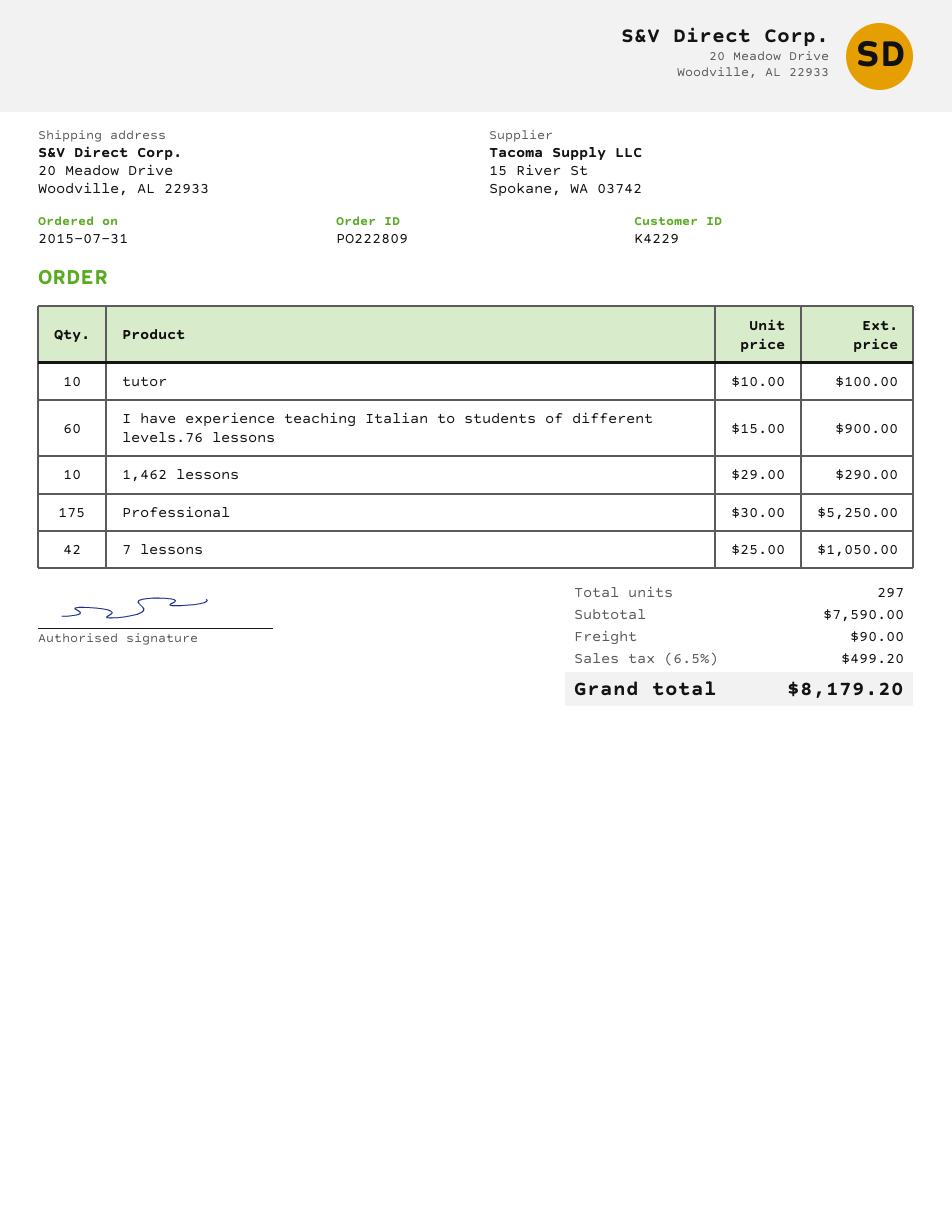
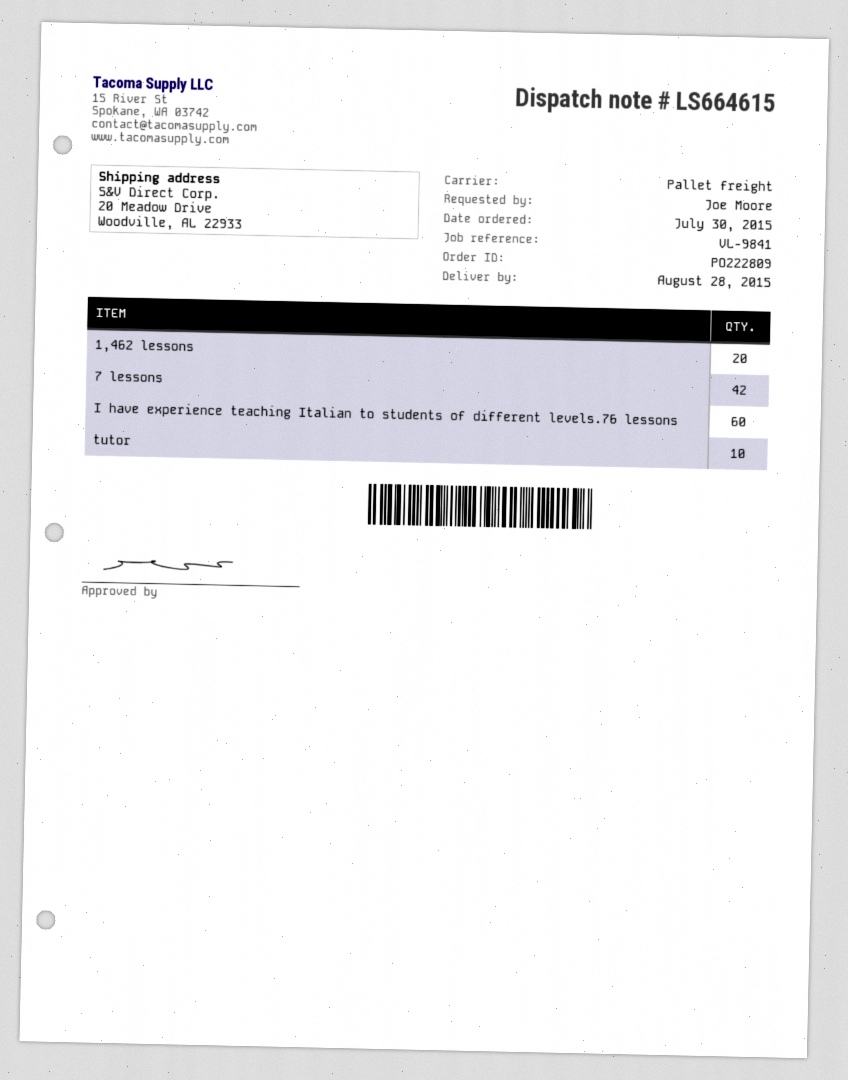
order date: 2015-07-31 -> 2015-07-30
1,462 lessons: 10 -> 20
Professional: 175 -> none

